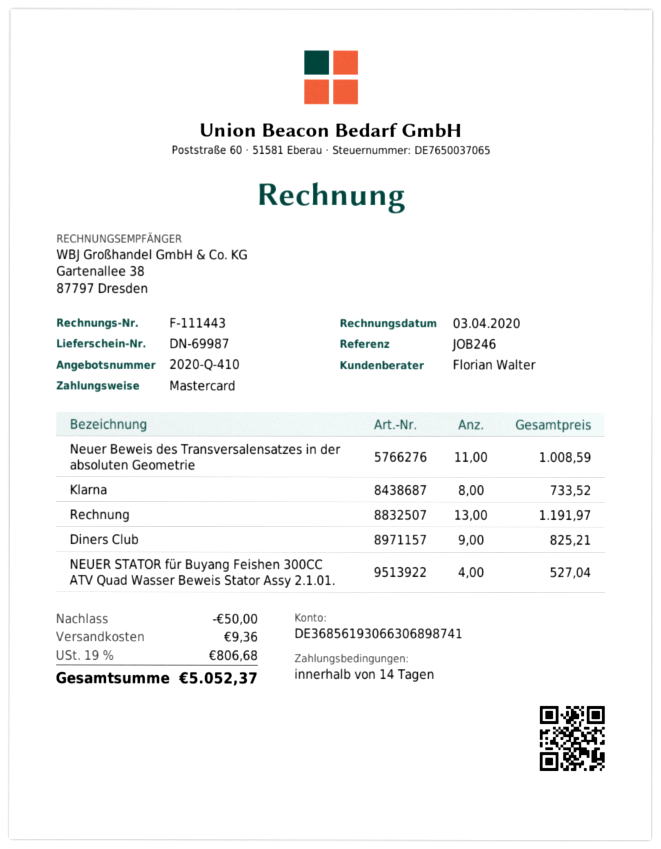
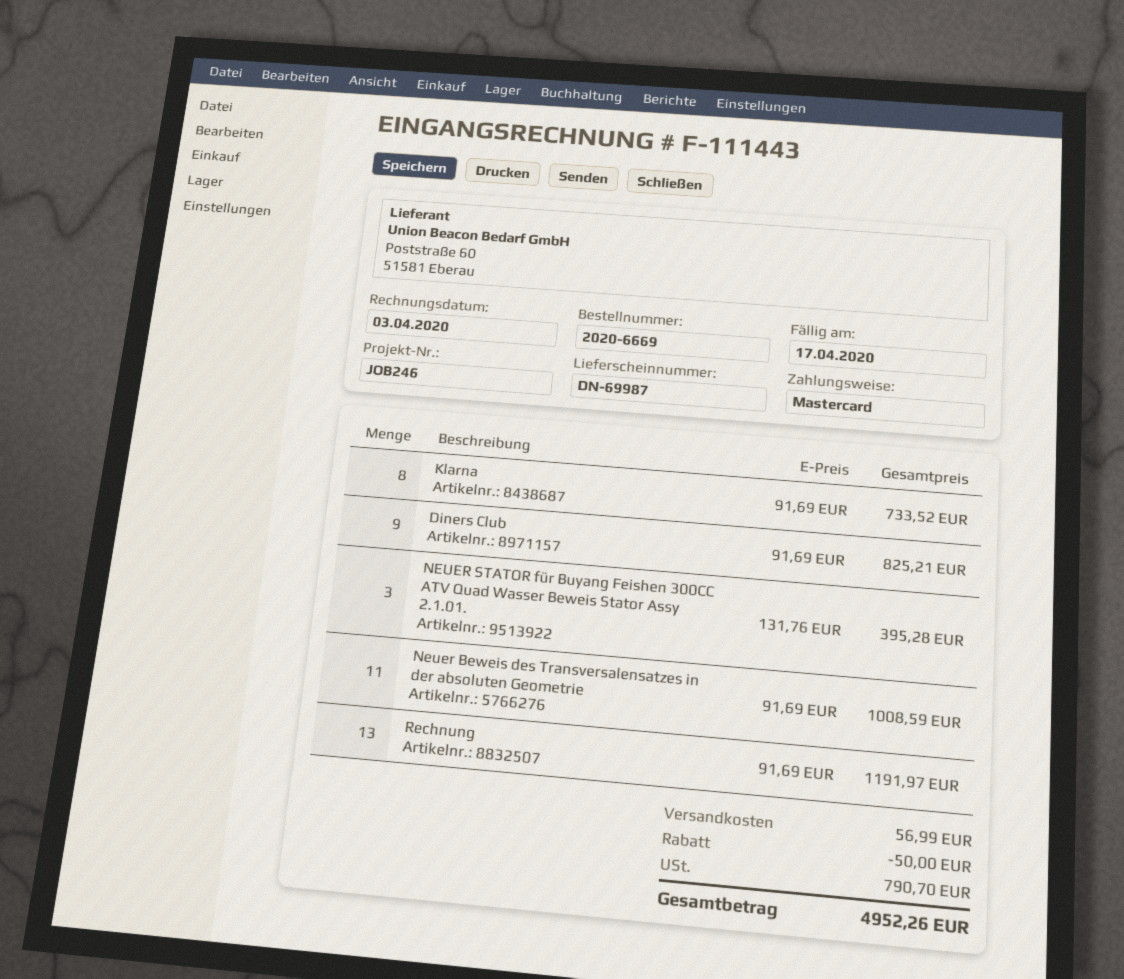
NEUER STATOR für Buyang Feishen 300CC ATV Quad Wasser Beweis Stator Assy 2.1.01.: 4 for 527.04 -> 3 for 395.28
shipping: 9.36 -> 56.99
tax: 806.68 -> 790.70
total: 5052.37 -> 4952.26

